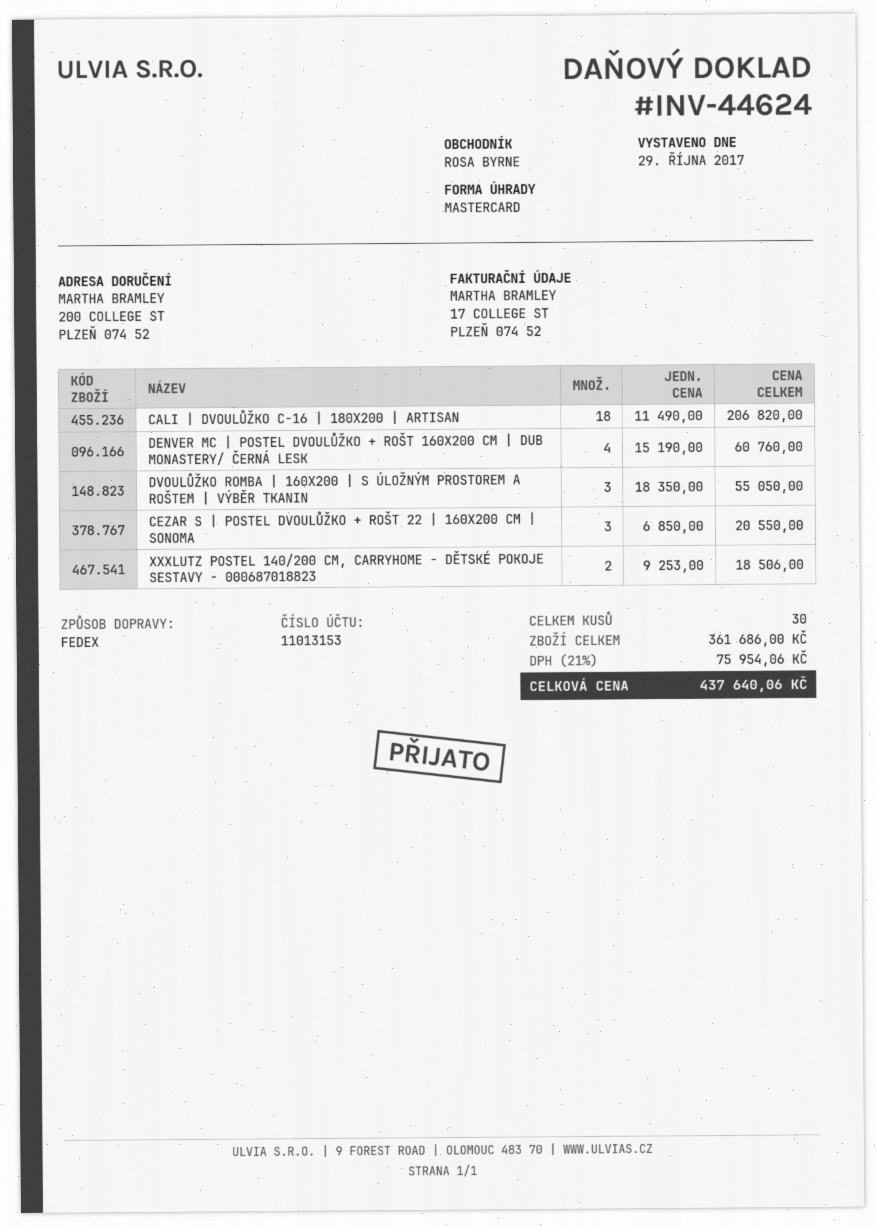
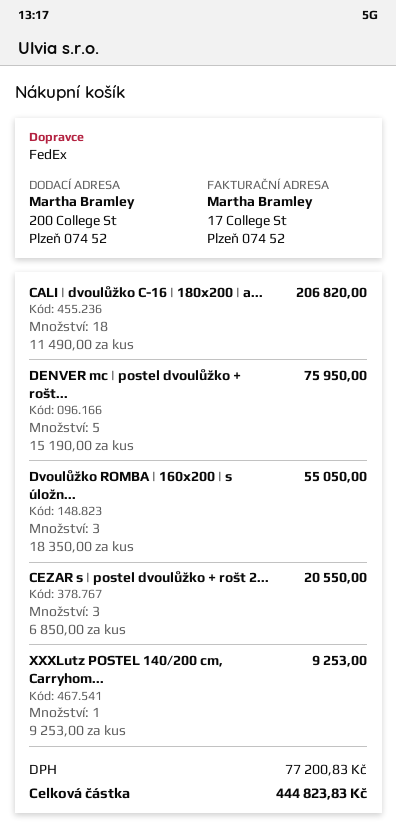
DENVER MC | POSTEL DVOULŮŽKO + ROŠT 160X200 CM | DUB MONASTERY/ ČERNÁ LESK: 4 x 15190.00 = 60760.00 -> 5 x 15190.00 = 75950.00
XXXLUTZ POSTEL 140/200 CM, CARRYHOME - DĚTSKÉ POKOJE SESTAVY - 000687018823: 2 x 9253.00 = 18506.00 -> 1 x 9253.00 = 9253.00
tax: 75954.06 -> 77200.83
total: 437640.06 -> 444823.83

